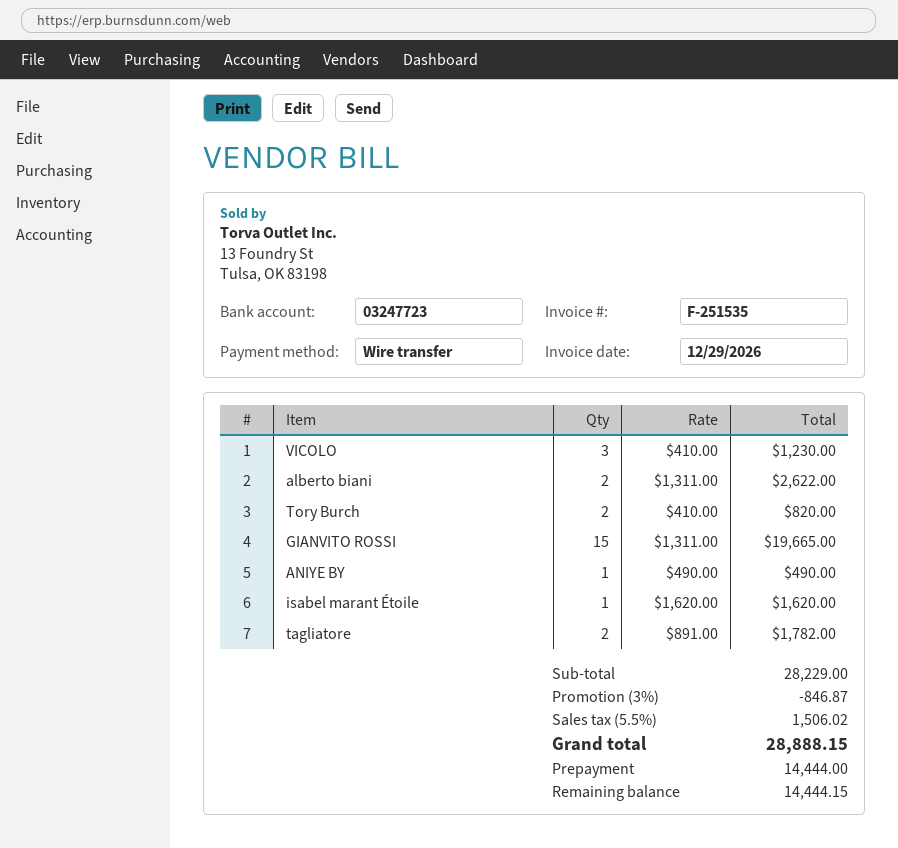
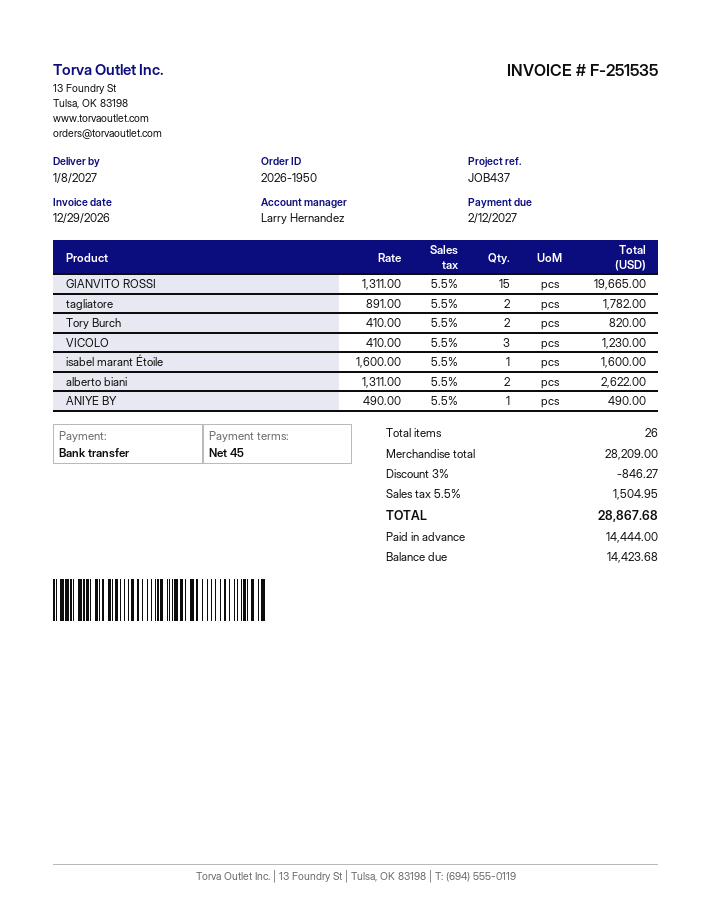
isabel marant Étoile: 1 x 1620.00 = 1620.00 -> 1 x 1600.00 = 1600.00
subtotal: 28229.00 -> 28209.00
discount: 3% = 846.87 -> 3% = 846.27
tax: 5.5% = 1506.02 -> 5.5% = 1504.95
total: 28888.15 -> 28867.68
balance: 14444.15 -> 14423.68

